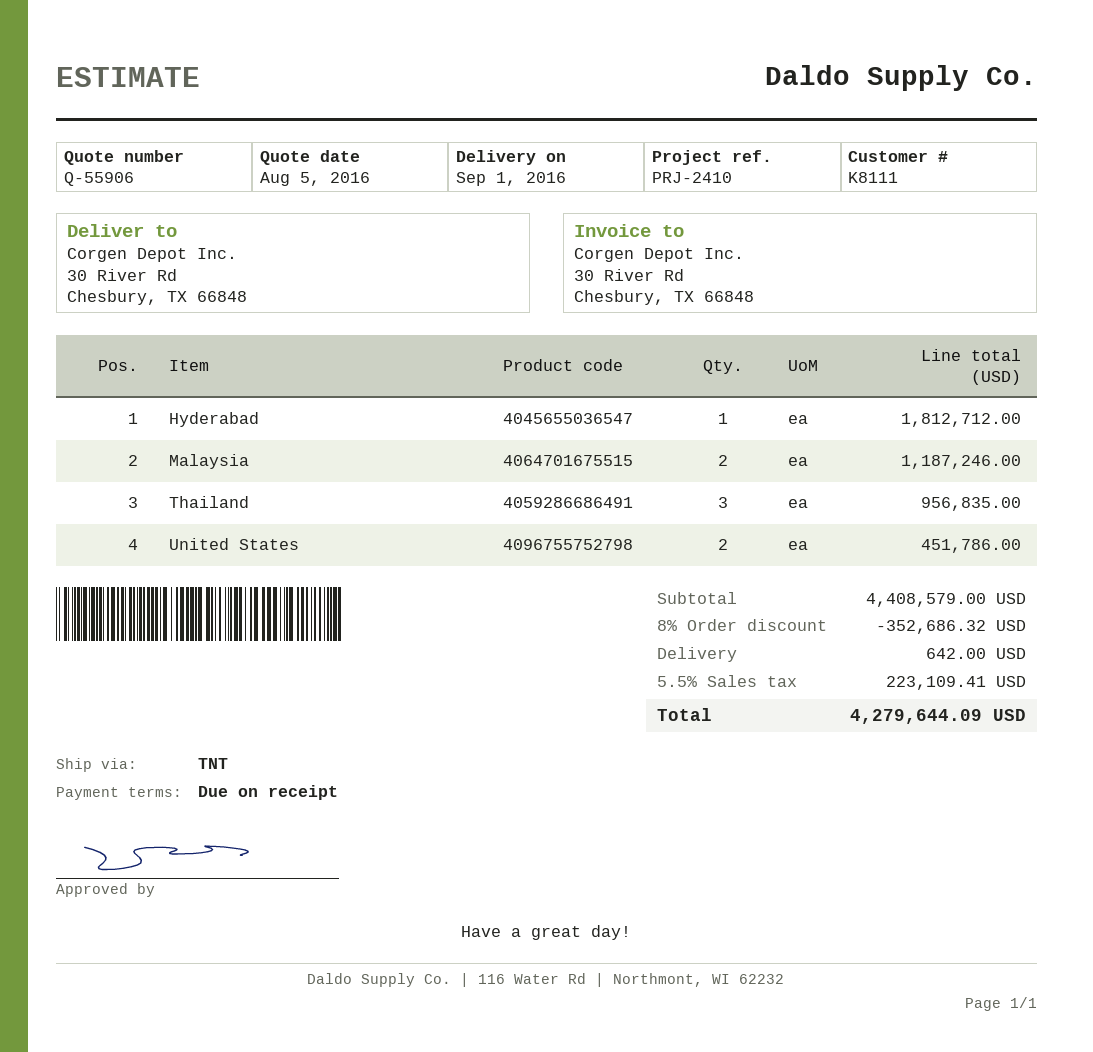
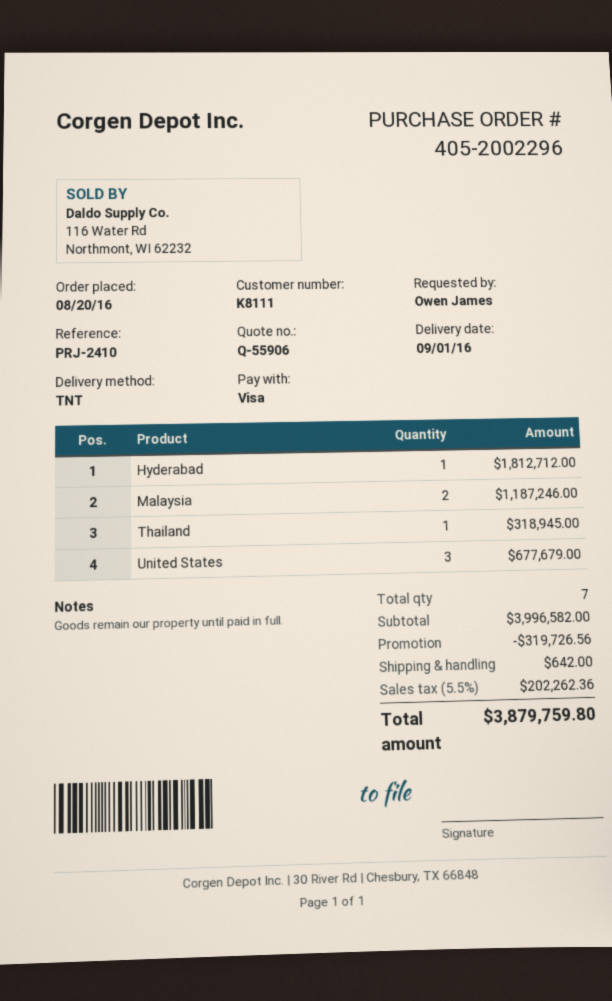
Thailand: 3 for 956835.00 -> 1 for 318945.00
United States: 2 for 451786.00 -> 3 for 677679.00
subtotal: 4408579.00 -> 3996582.00
discount: 352686.32 -> 319726.56
tax: 5.5% = 223109.41 -> 5.5% = 202262.36
total: 4279644.09 -> 3879759.80

